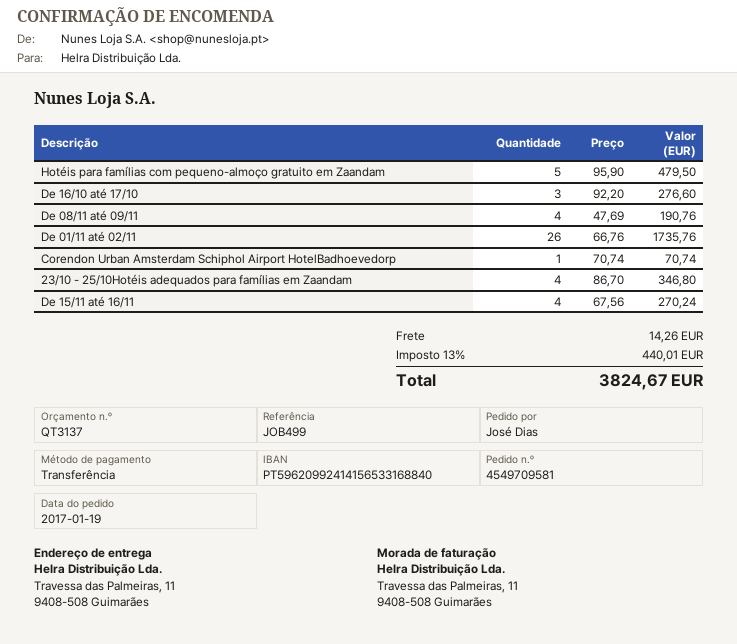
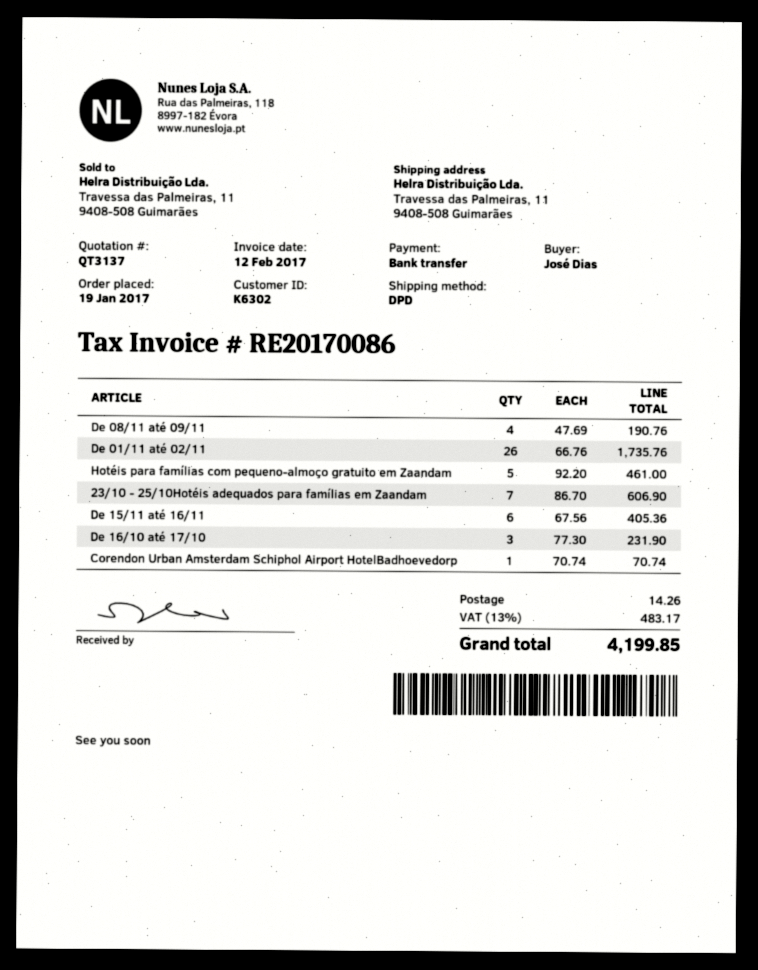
Hotéis para famílias com pequeno-almoço gratuito em Zaandam: 5 x 95.90 = 479.50 -> 5 x 92.20 = 461.00
De 16/10 até 17/10: 3 x 92.20 = 276.60 -> 3 x 77.30 = 231.90
23/10 - 25/10Hotéis adequados para famílias em Zaandam: 4 x 86.70 = 346.80 -> 7 x 86.70 = 606.90
De 15/11 até 16/11: 4 x 67.56 = 270.24 -> 6 x 67.56 = 405.36
tax: 13% = 440.01 -> 13% = 483.17
total: 3824.67 -> 4199.85

